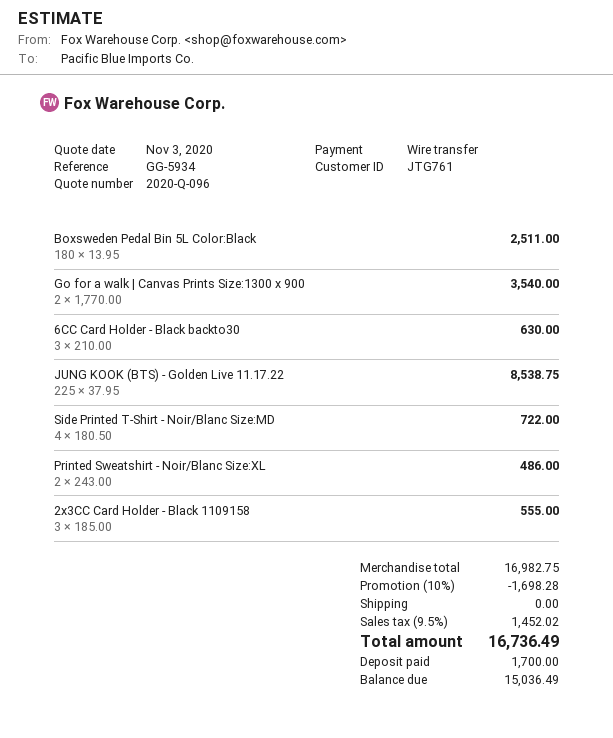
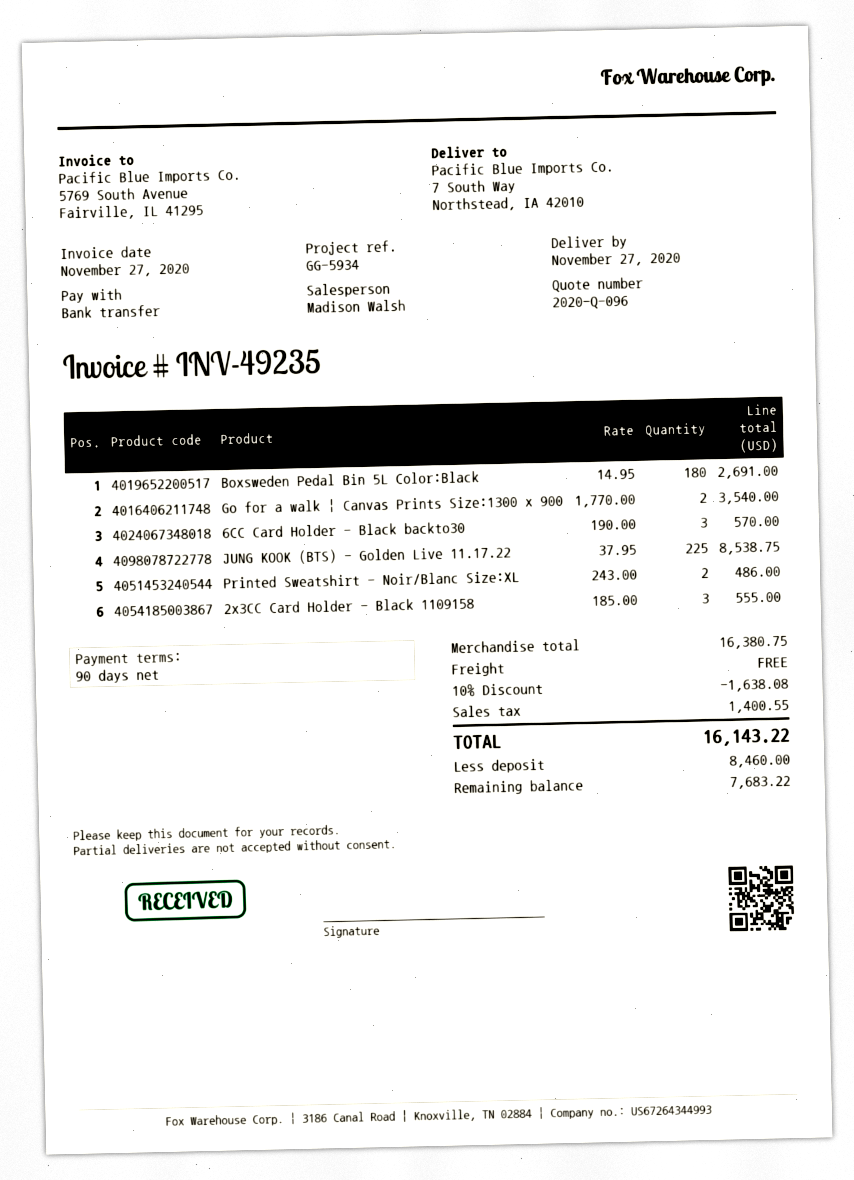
Boxsweden Pedal Bin 5L Color:Black: 180 x 13.95 = 2511.00 -> 180 x 14.95 = 2691.00
6CC Card Holder - Black backto30: 3 x 210.00 = 630.00 -> 3 x 190.00 = 570.00
Side Printed T-Shirt - Noir/Blanc Size:MD: 4 x 180.50 = 722.00 -> none
subtotal: 16982.75 -> 16380.75
discount: 10% = 1698.28 -> 10% = 1638.08
tax: 1452.02 -> 1400.55
total: 16736.49 -> 16143.22
deposit: 1700.00 -> 8460.00
balance: 15036.49 -> 7683.22

